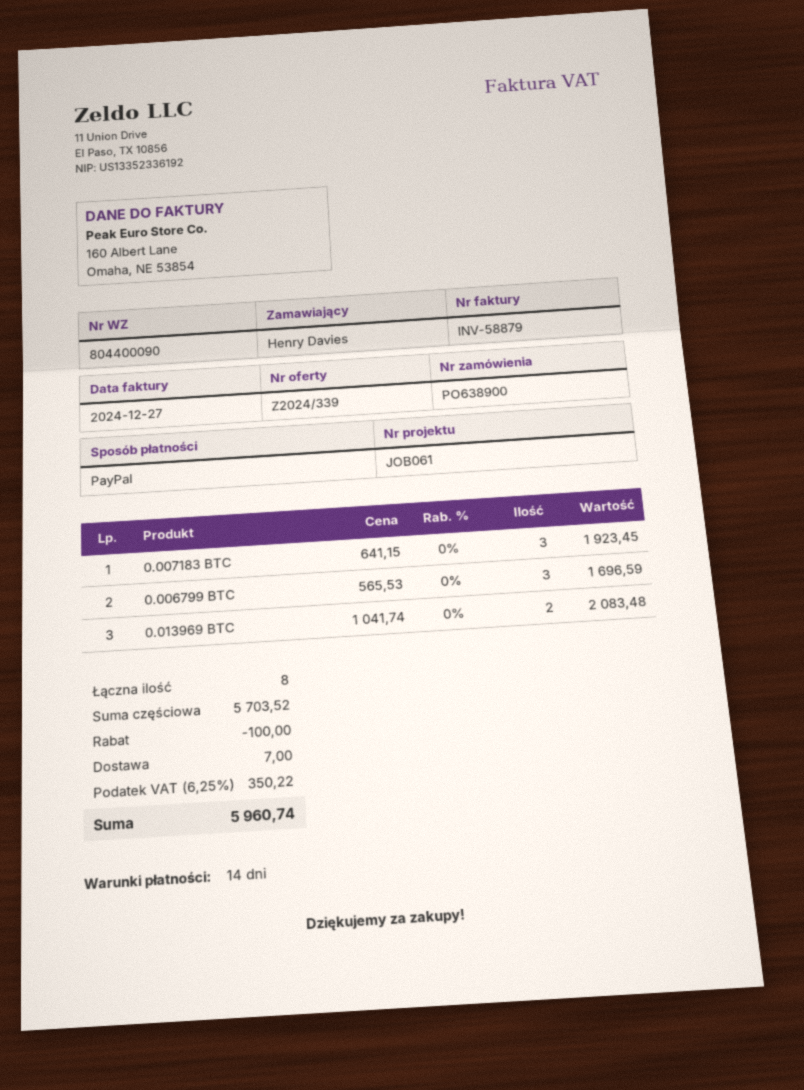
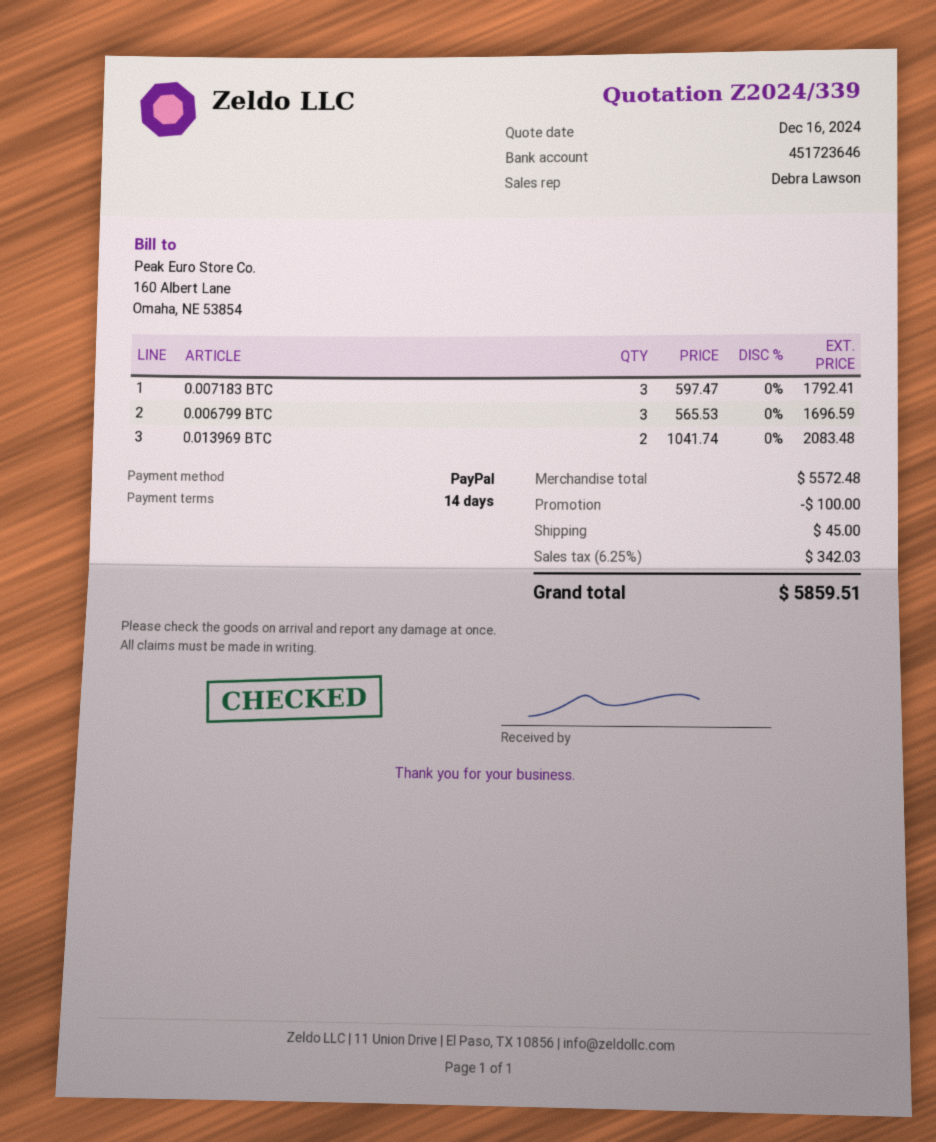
0.007183 BTC: 3 x 641.15 = 1923.45 -> 3 x 597.47 = 1792.41
subtotal: 5703.52 -> 5572.48
shipping: 7.00 -> 45.00
tax: 6.25% = 350.22 -> 6.25% = 342.03
total: 5960.74 -> 5859.51

